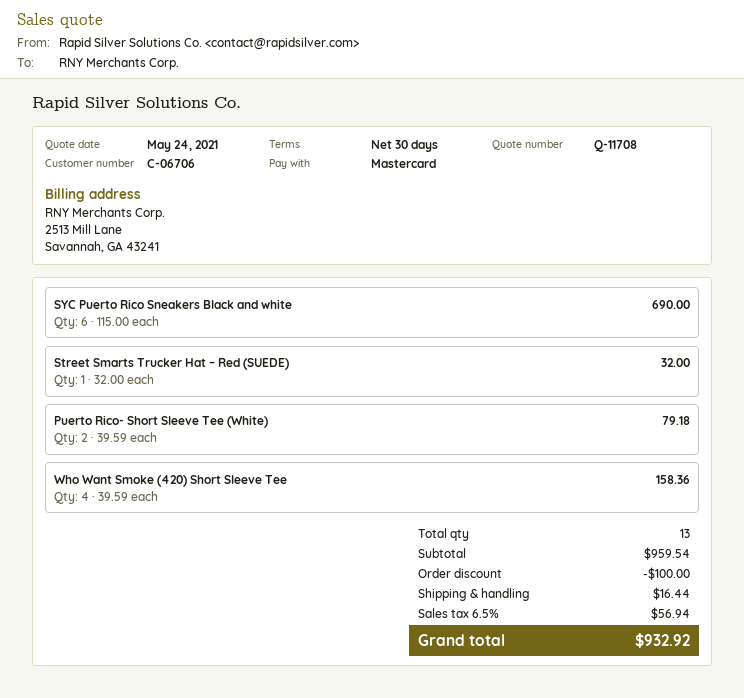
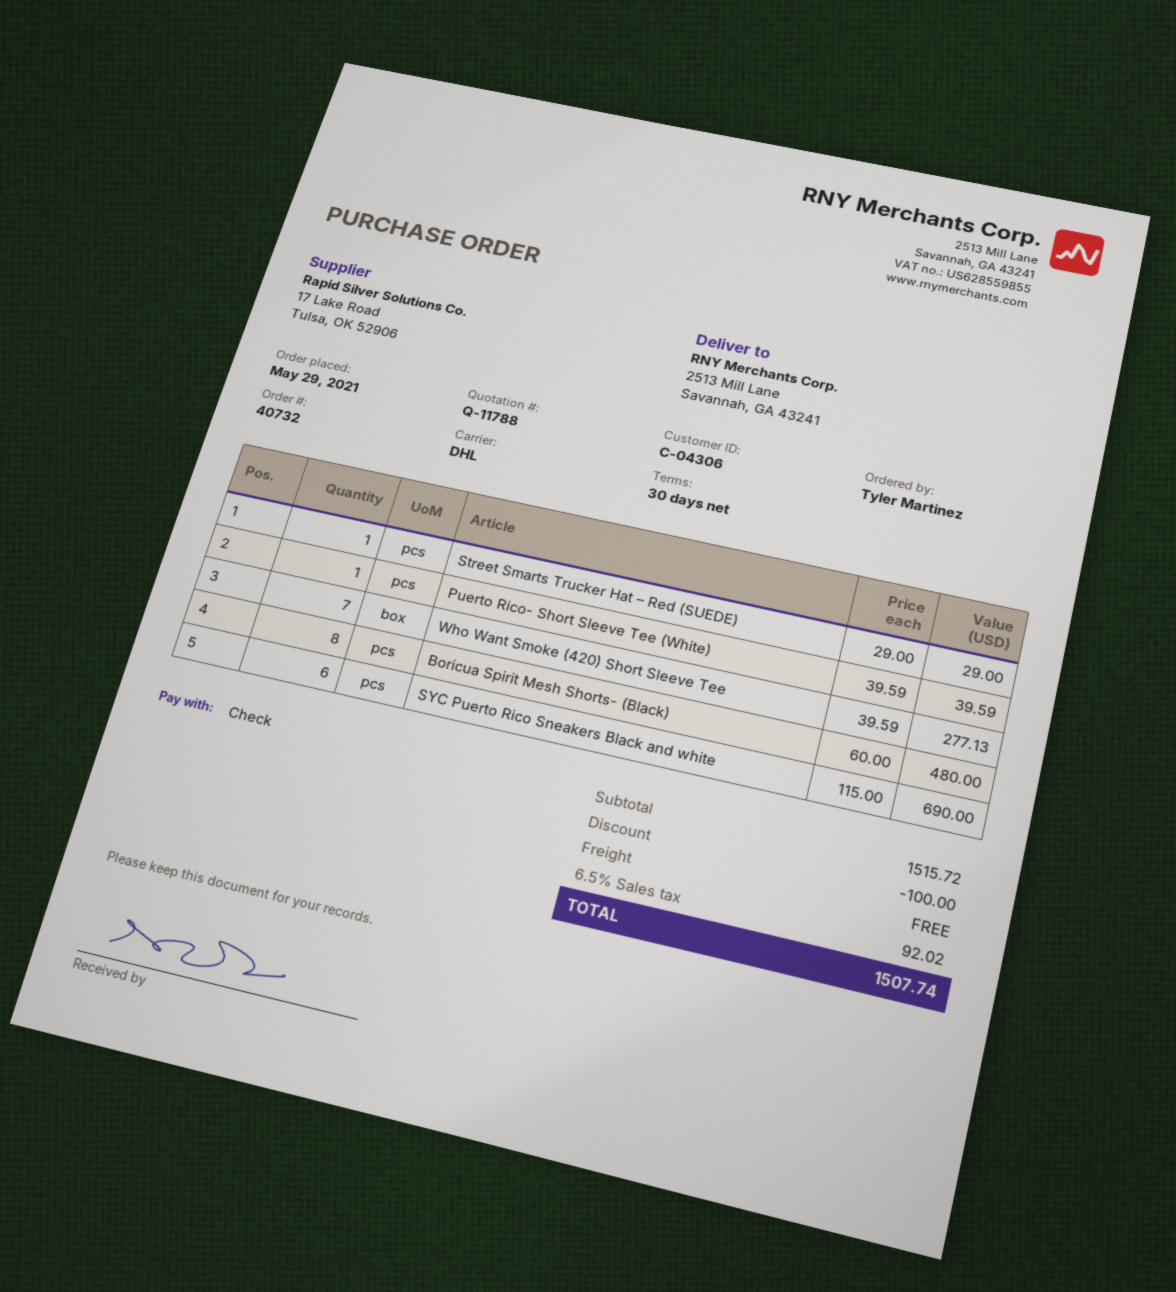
quote number: Q-11708 -> Q-11788
customer number: C-06706 -> C-04306
payment method: Mastercard -> cheque
Street Smarts Trucker Hat – Red (SUEDE): 1 x 32.00 = 32.00 -> 1 x 29.00 = 29.00
Puerto Rico- Short Sleeve Tee (White): 2 x 39.59 = 79.18 -> 1 x 39.59 = 39.59
Who Want Smoke (420) Short Sleeve Tee: 4 x 39.59 = 158.36 -> 7 x 39.59 = 277.13
Boricua Spirit Mesh Shorts- (Black): none -> 8 x 60.00 = 480.00
subtotal: 959.54 -> 1515.72
shipping: 16.44 -> 0.00
tax: 6.5% = 56.94 -> 6.5% = 92.02
total: 932.92 -> 1507.74

